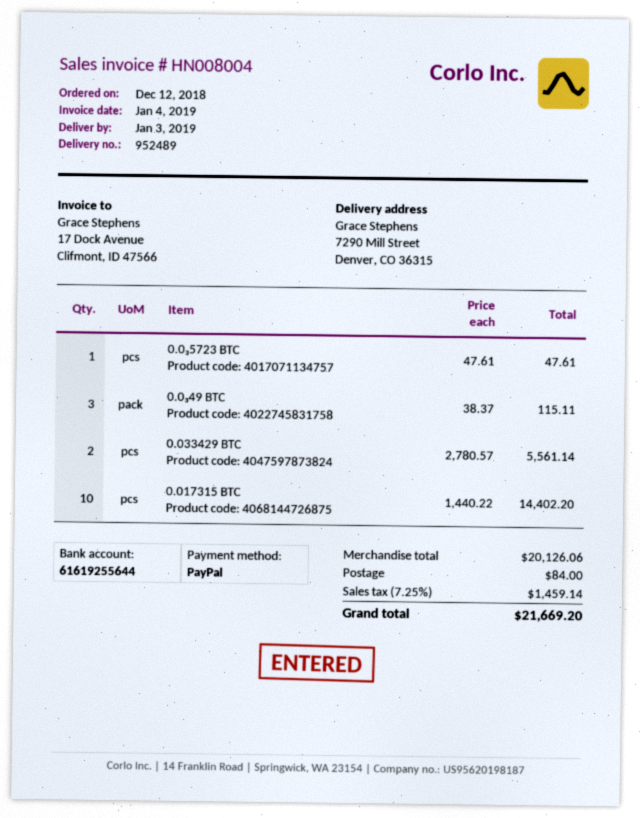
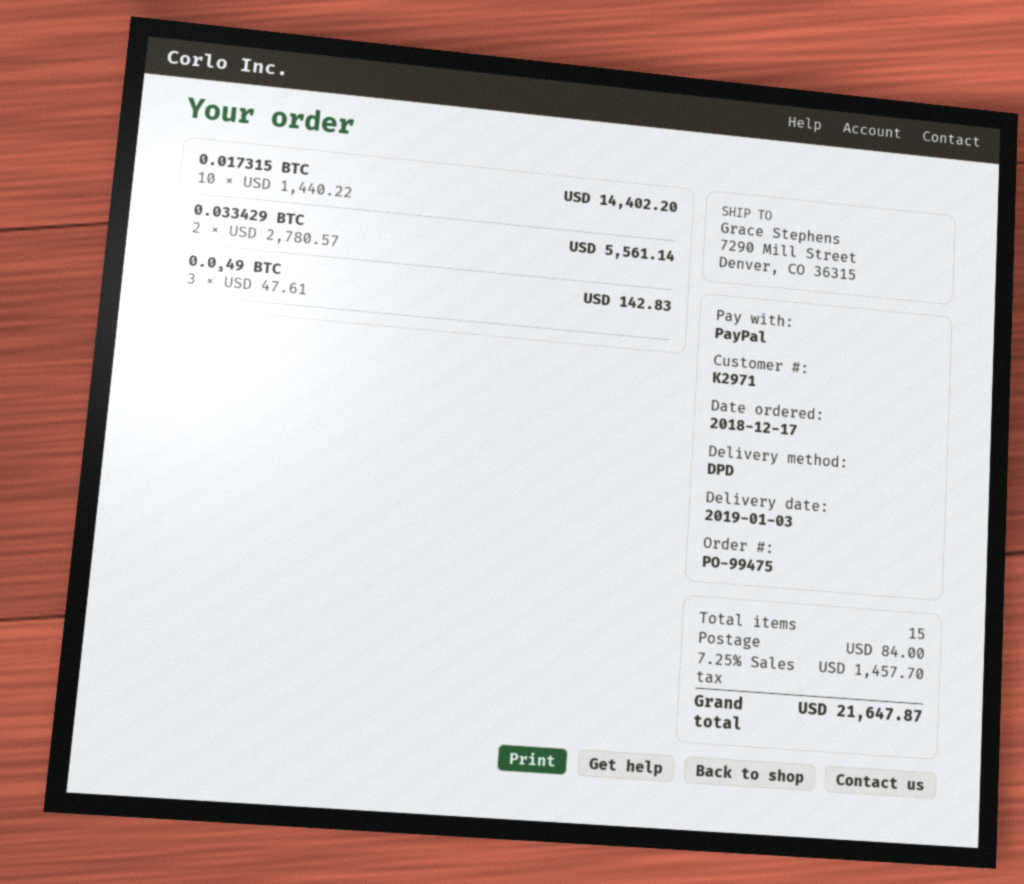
order date: 2018-12-12 -> 2018-12-17
0.0₃5723 BTC: 1 x 47.61 = 47.61 -> none
0.0₃49 BTC: 3 x 38.37 = 115.11 -> 3 x 47.61 = 142.83
tax: 7.25% = 1459.14 -> 7.25% = 1457.70
total: 21669.20 -> 21647.87

